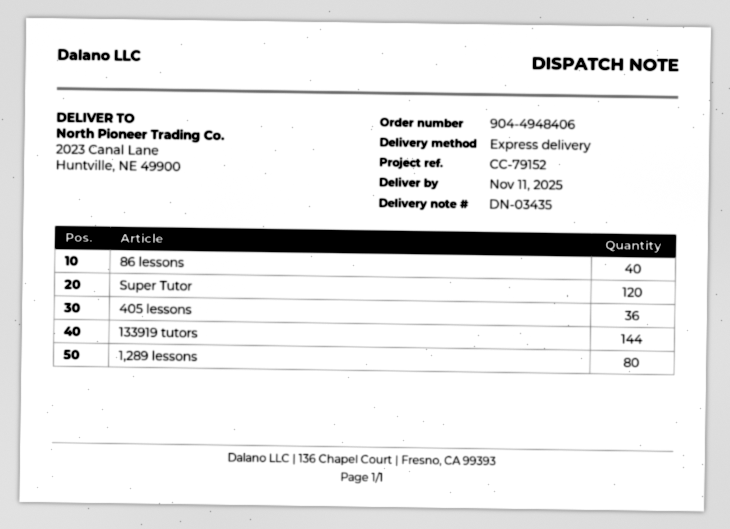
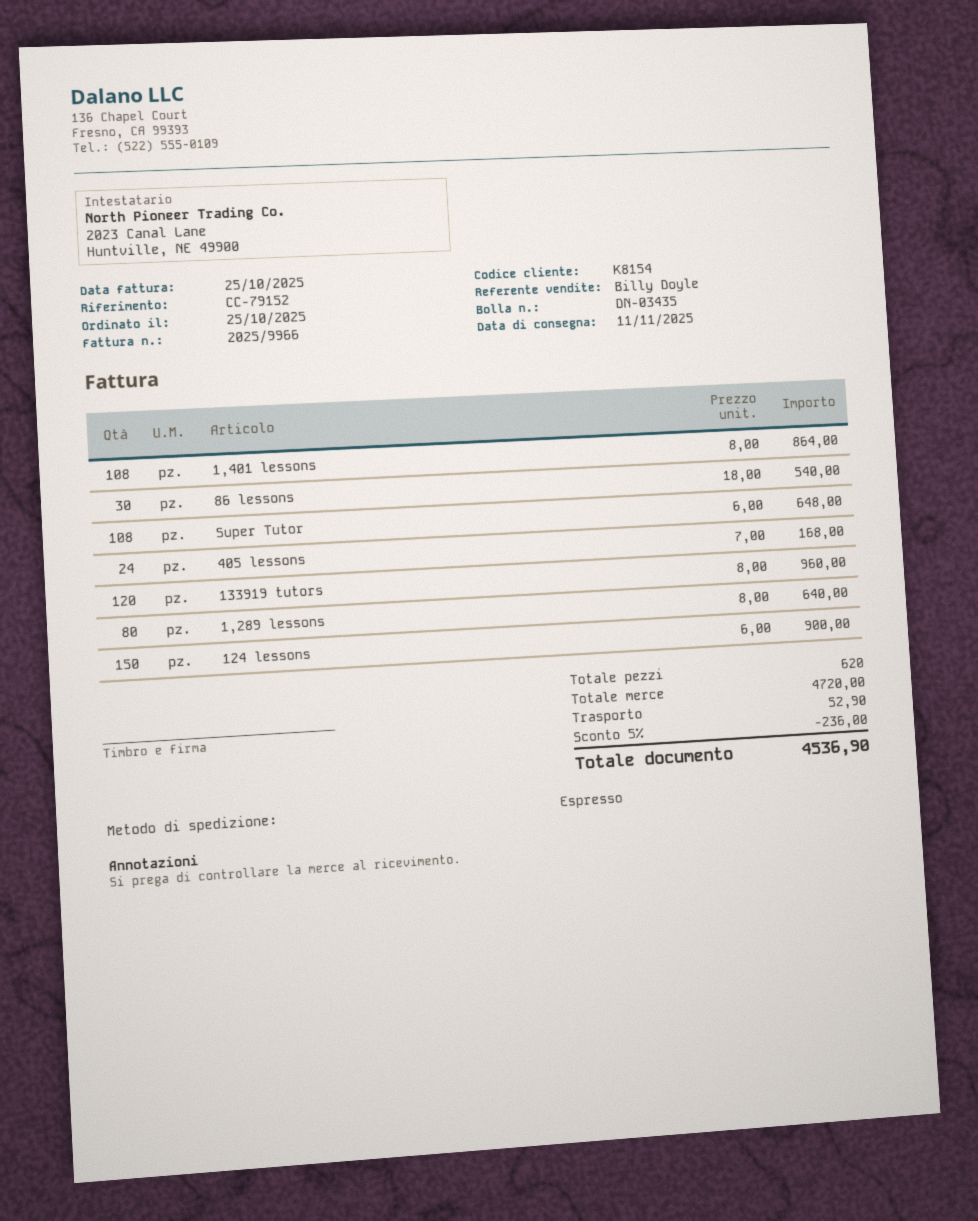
86 lessons: 40 -> 30
Super Tutor: 120 -> 108
405 lessons: 36 -> 24
133919 tutors: 144 -> 120
1,401 lessons: none -> 108
124 lessons: none -> 150

